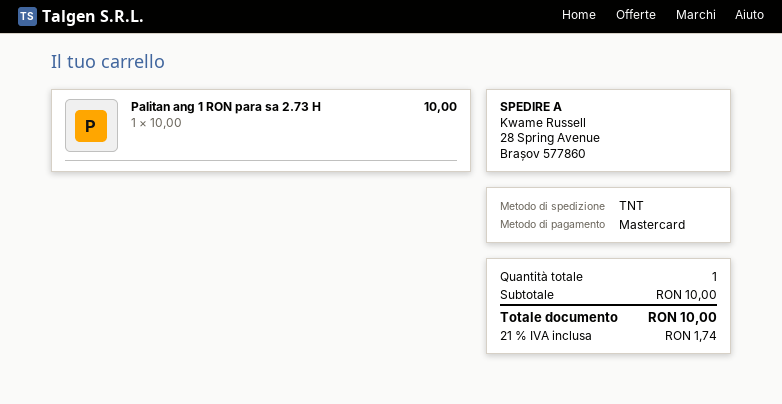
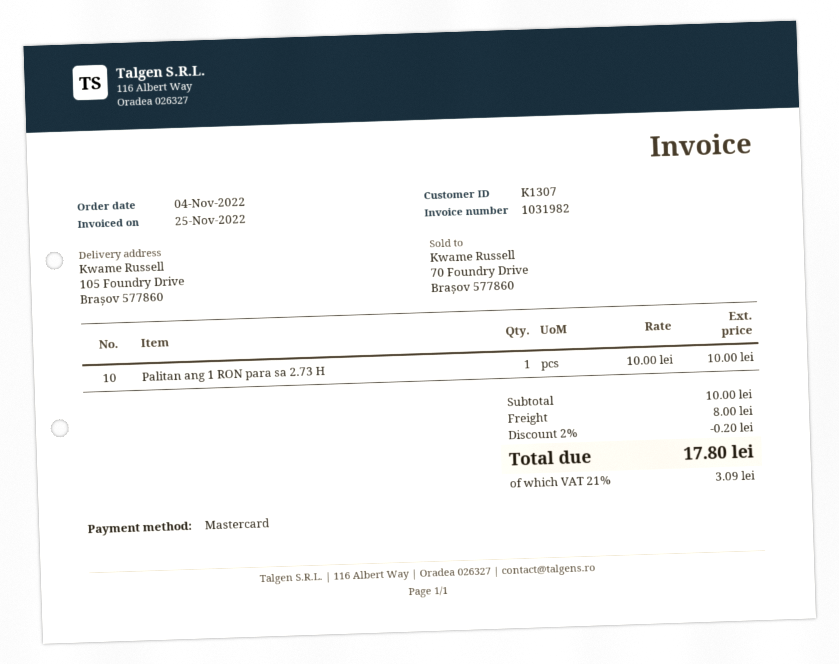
ship to: 28 Spring Avenue, Brașov 577860 -> 105 Foundry Drive, Brașov 577860
discount: none -> 2% = 0.20
shipping: none -> 8.00
tax: 21% = 1.74 -> 21% = 3.09
total: 10.00 -> 17.80

